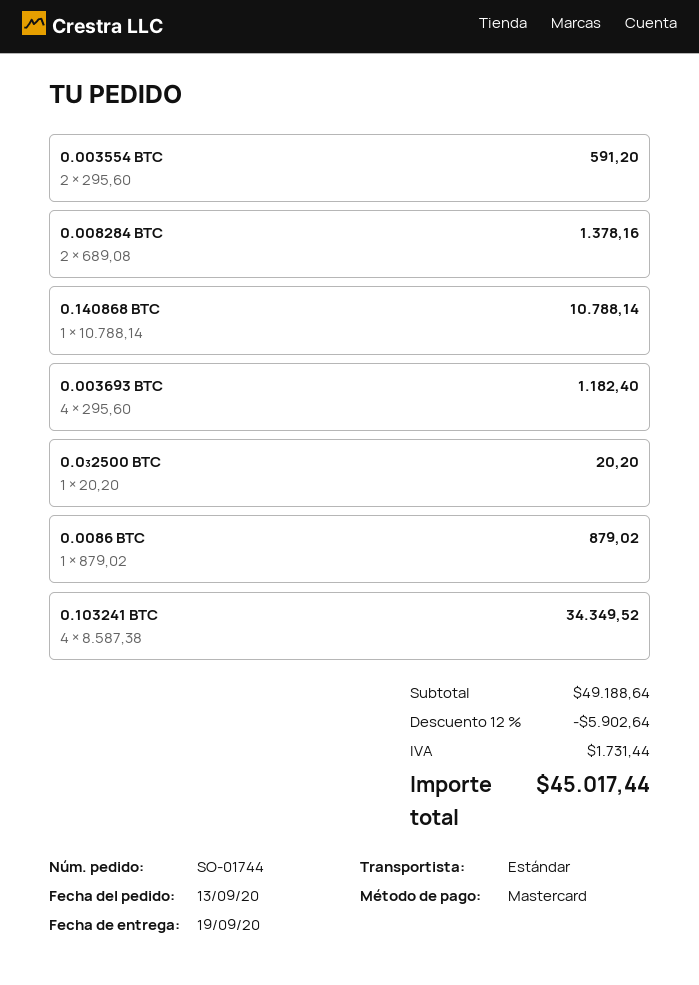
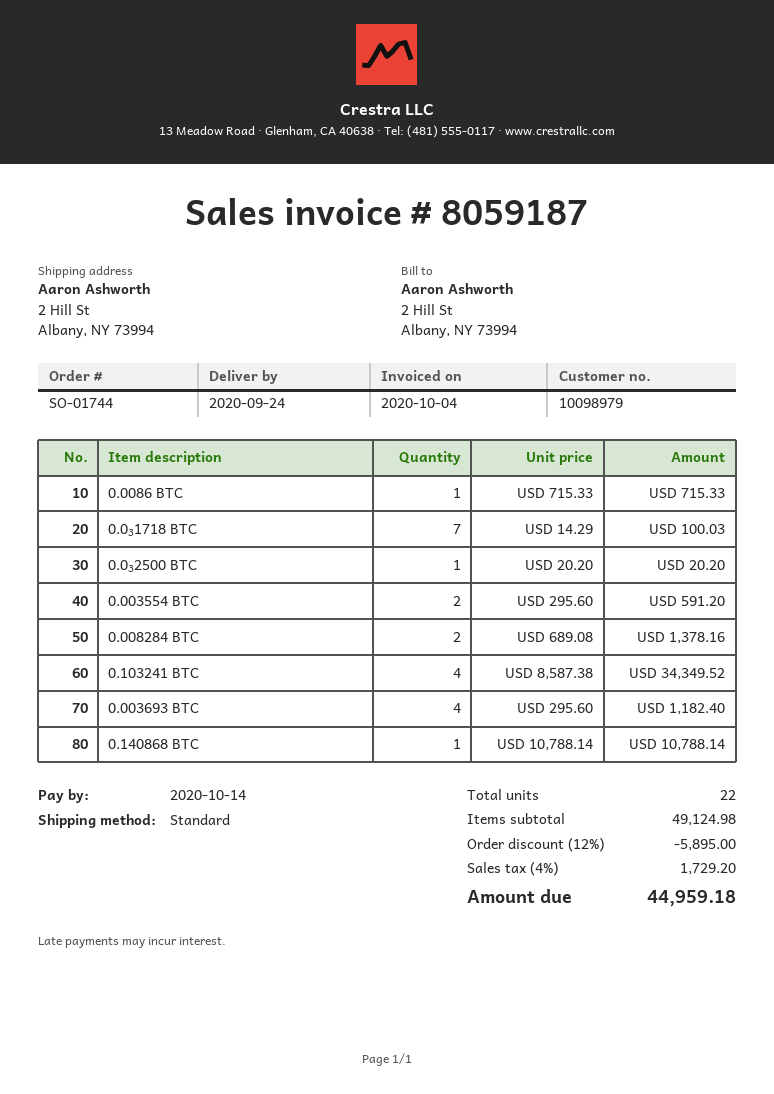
delivery date: 2020-09-19 -> 2020-09-24
0.0086 BTC: 1 x 879.02 = 879.02 -> 1 x 715.33 = 715.33
0.0₃1718 BTC: none -> 7 x 14.29 = 100.03
subtotal: 49188.64 -> 49124.98
discount: 12% = 5902.64 -> 12% = 5895.00
tax: 1731.44 -> 1729.20
total: 45017.44 -> 44959.18

